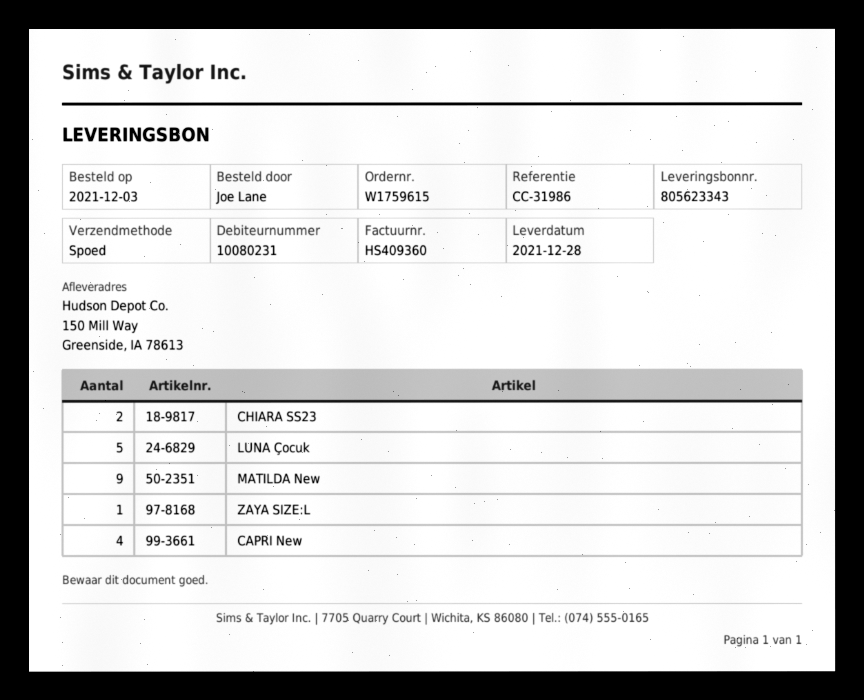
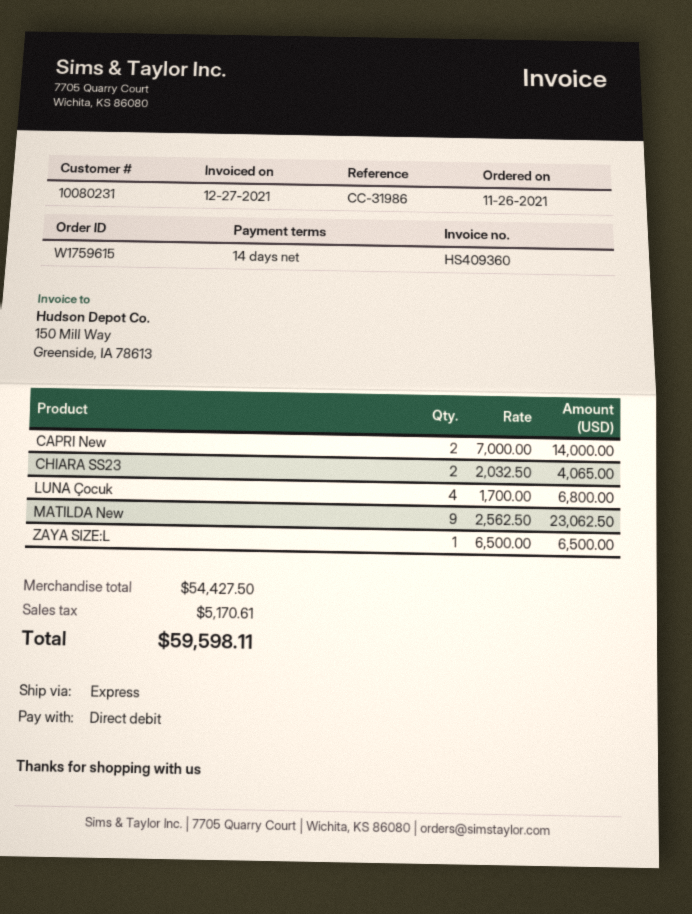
order date: 2021-12-03 -> 2021-11-26
LUNA Çocuk: 5 -> 4
CAPRI New: 4 -> 2

